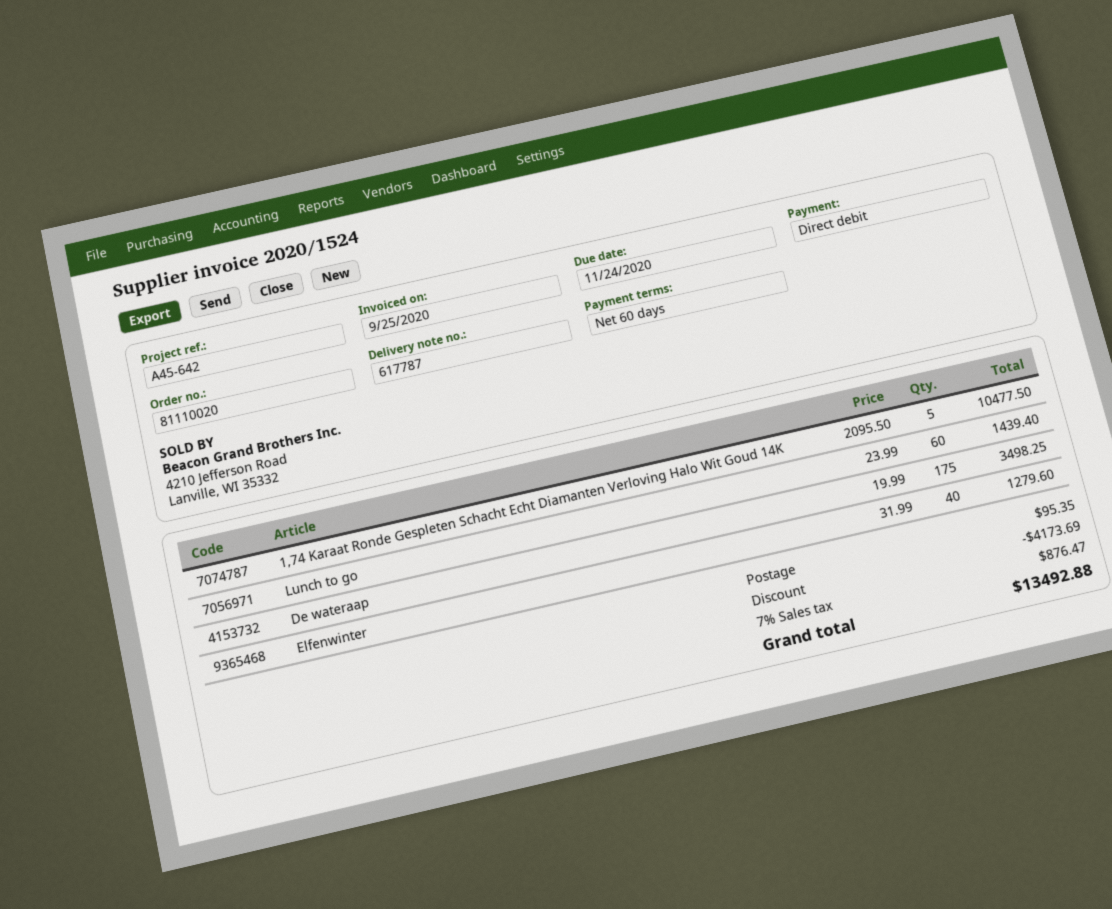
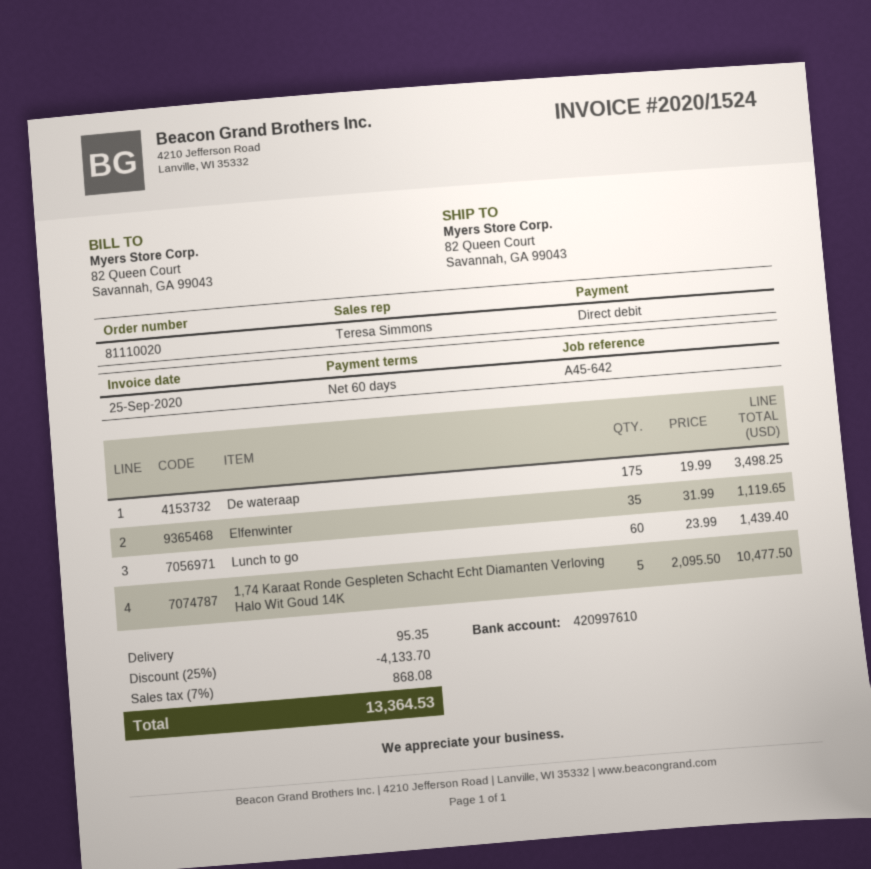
Elfenwinter: 40 x 31.99 = 1279.60 -> 35 x 31.99 = 1119.65
discount: 4173.69 -> 4133.70
tax: 7% = 876.47 -> 7% = 868.08
total: 13492.88 -> 13364.53

